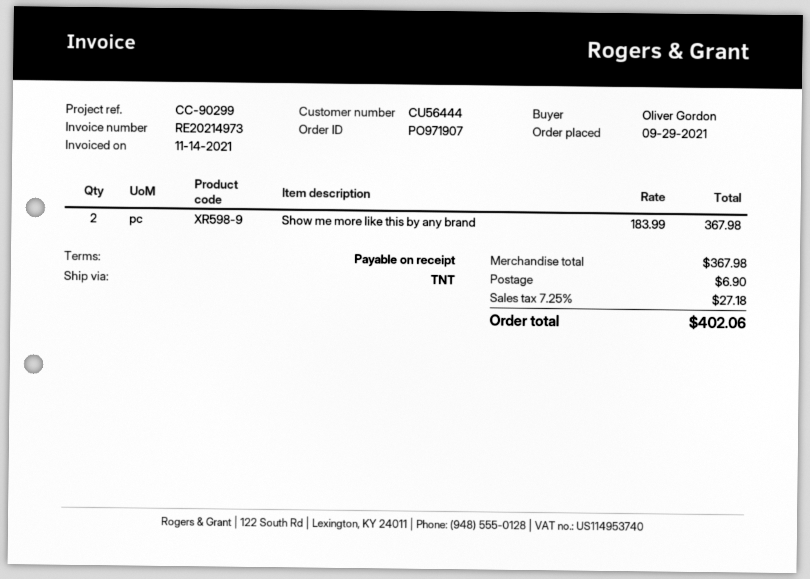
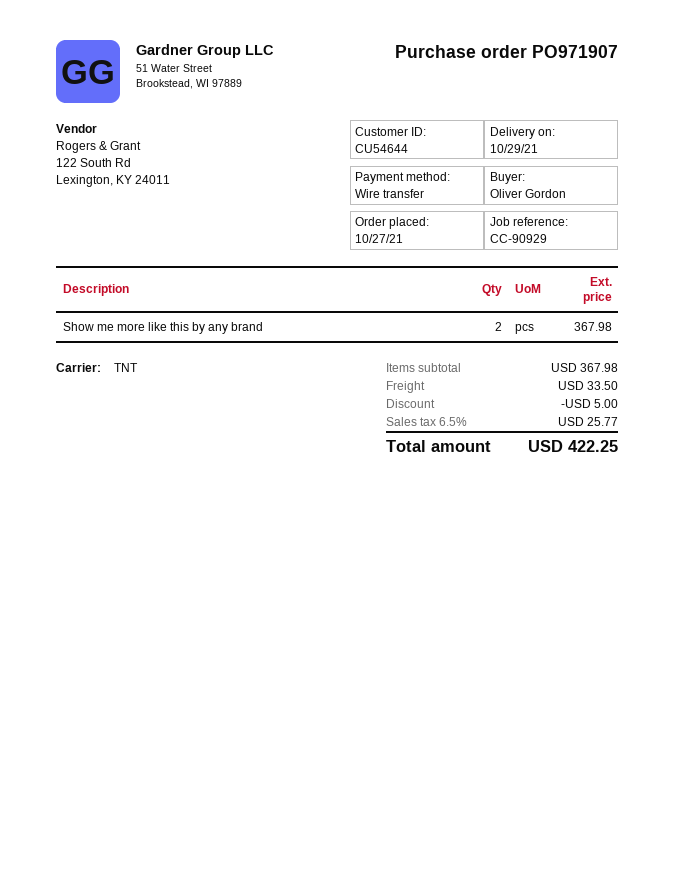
order date: 2021-09-29 -> 2021-10-27
customer number: CU56444 -> CU54644
reference: CC-90299 -> CC-90929
discount: none -> 5.00
shipping: 6.90 -> 33.50
tax: 7.25% = 27.18 -> 6.5% = 25.77
total: 402.06 -> 422.25

